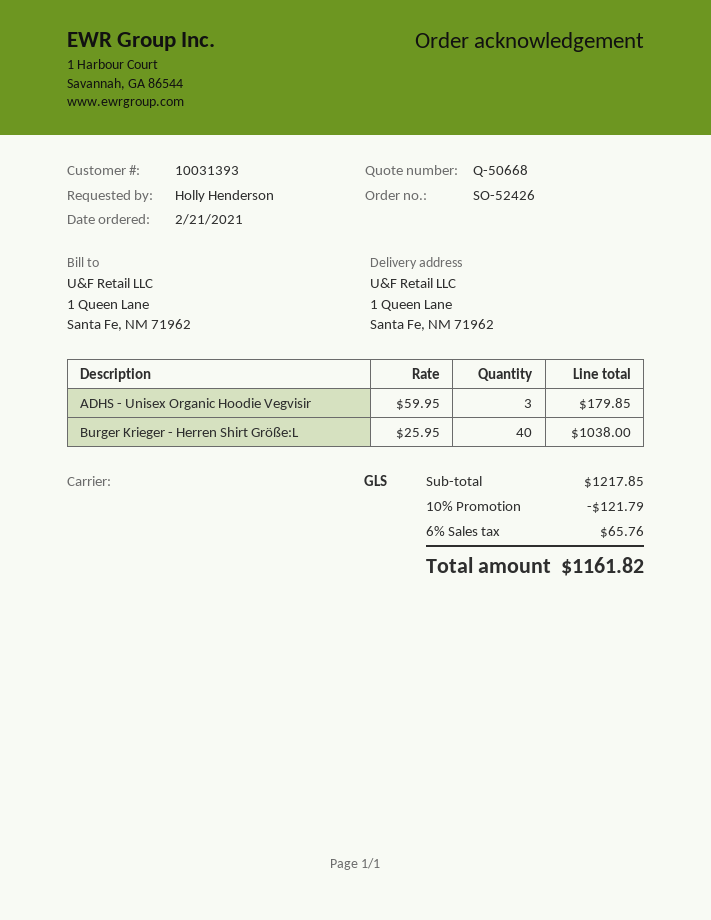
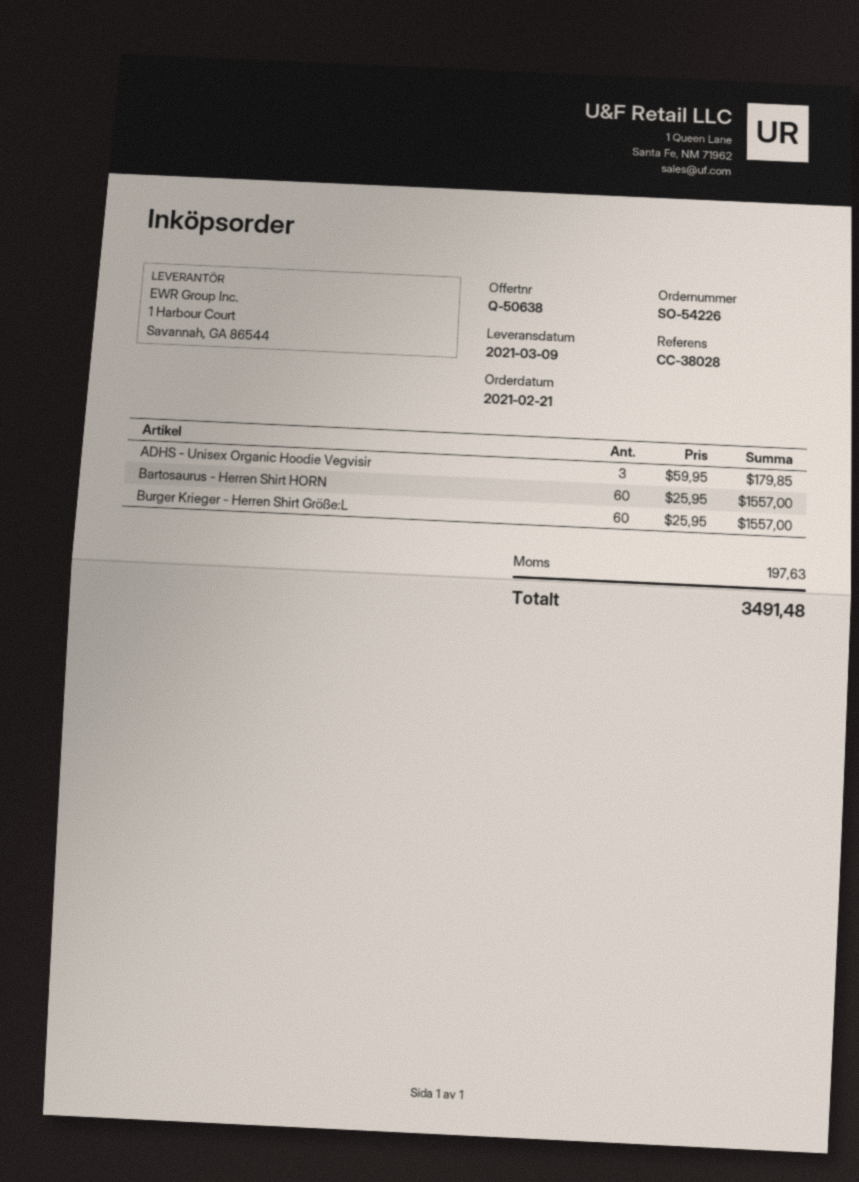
quote number: Q-50668 -> Q-50638
order number: SO-52426 -> SO-54226
Burger Krieger - Herren Shirt Größe:L: 40 x 25.95 = 1038.00 -> 60 x 25.95 = 1557.00
Bartosaurus - Herren Shirt HORN: none -> 60 x 25.95 = 1557.00
discount: 10% = 121.79 -> none
tax: 65.76 -> 197.63
total: 1161.82 -> 3491.48

